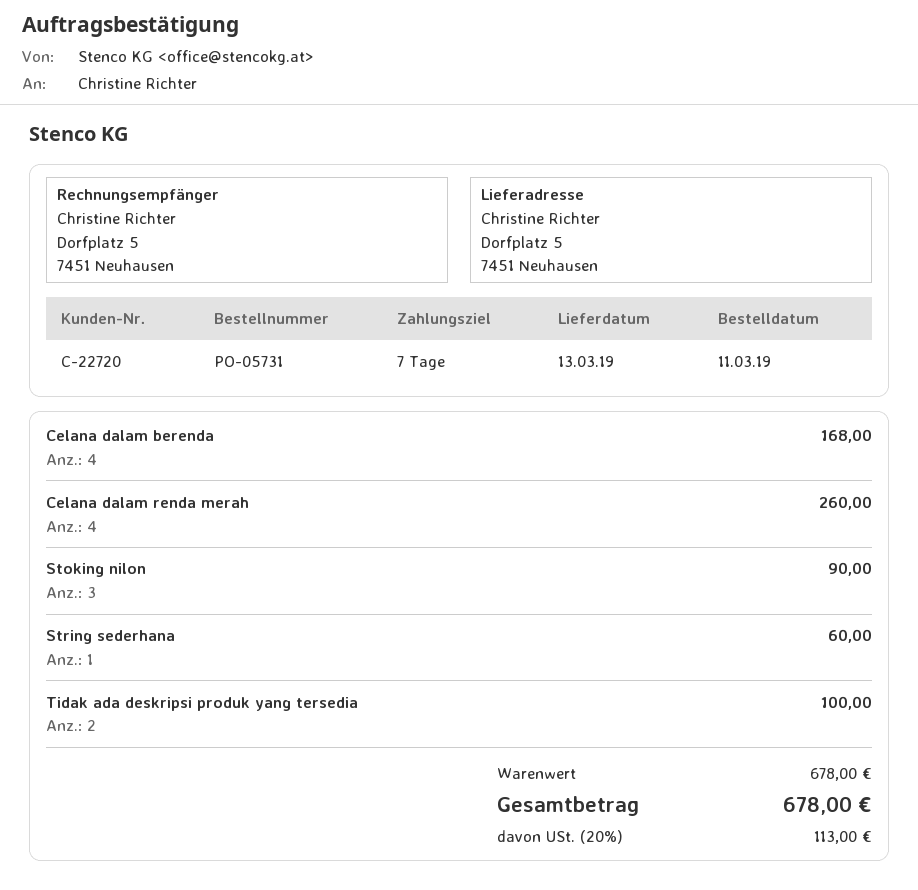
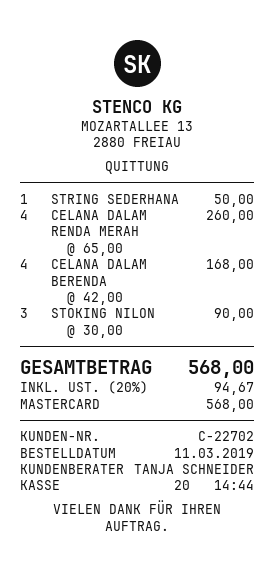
customer number: C-22720 -> C-22702
String sederhana: 1 for 60.00 -> 1 for 50.00
Tidak ada deskripsi produk yang tersedia: 2 for 100.00 -> none
tax: 20% = 113.00 -> 20% = 94.67
total: 678.00 -> 568.00

